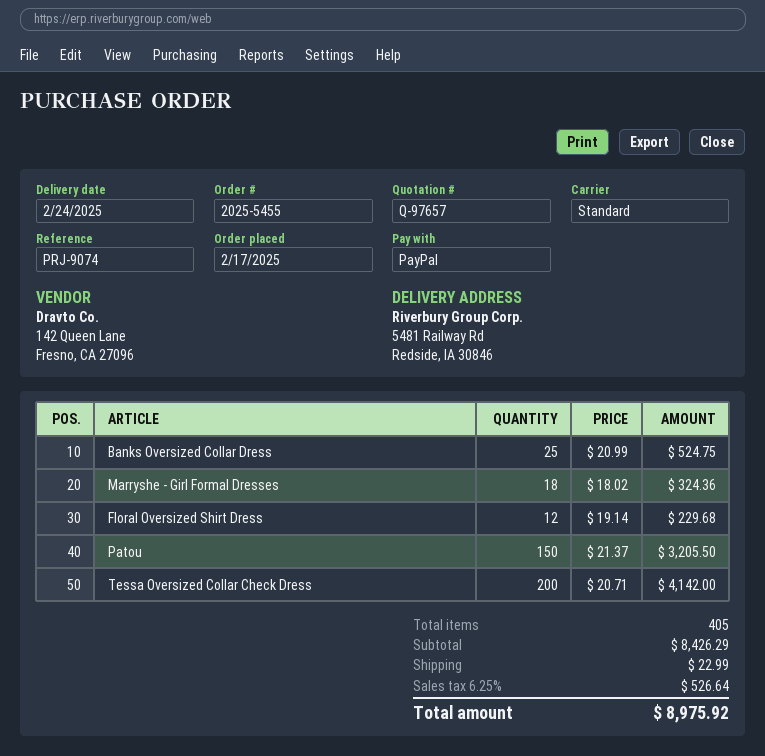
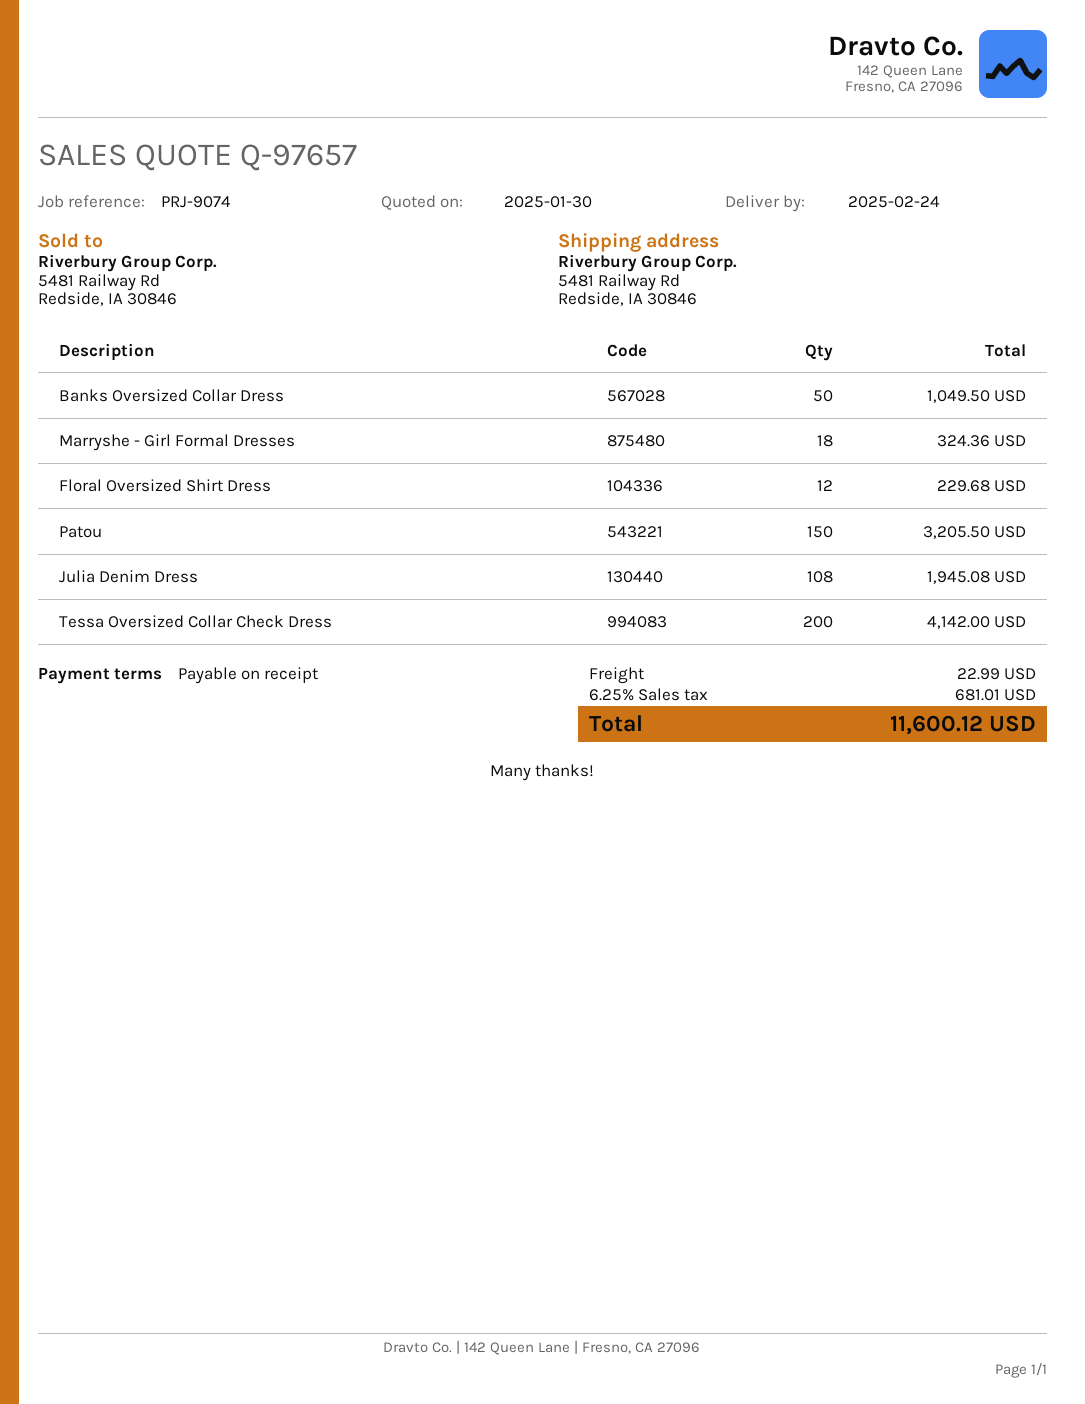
Banks Oversized Collar Dress: 25 for 524.75 -> 50 for 1049.50
Julia Denim Dress: none -> 108 for 1945.08
tax: 6.25% = 526.64 -> 6.25% = 681.01
total: 8975.92 -> 11600.12

